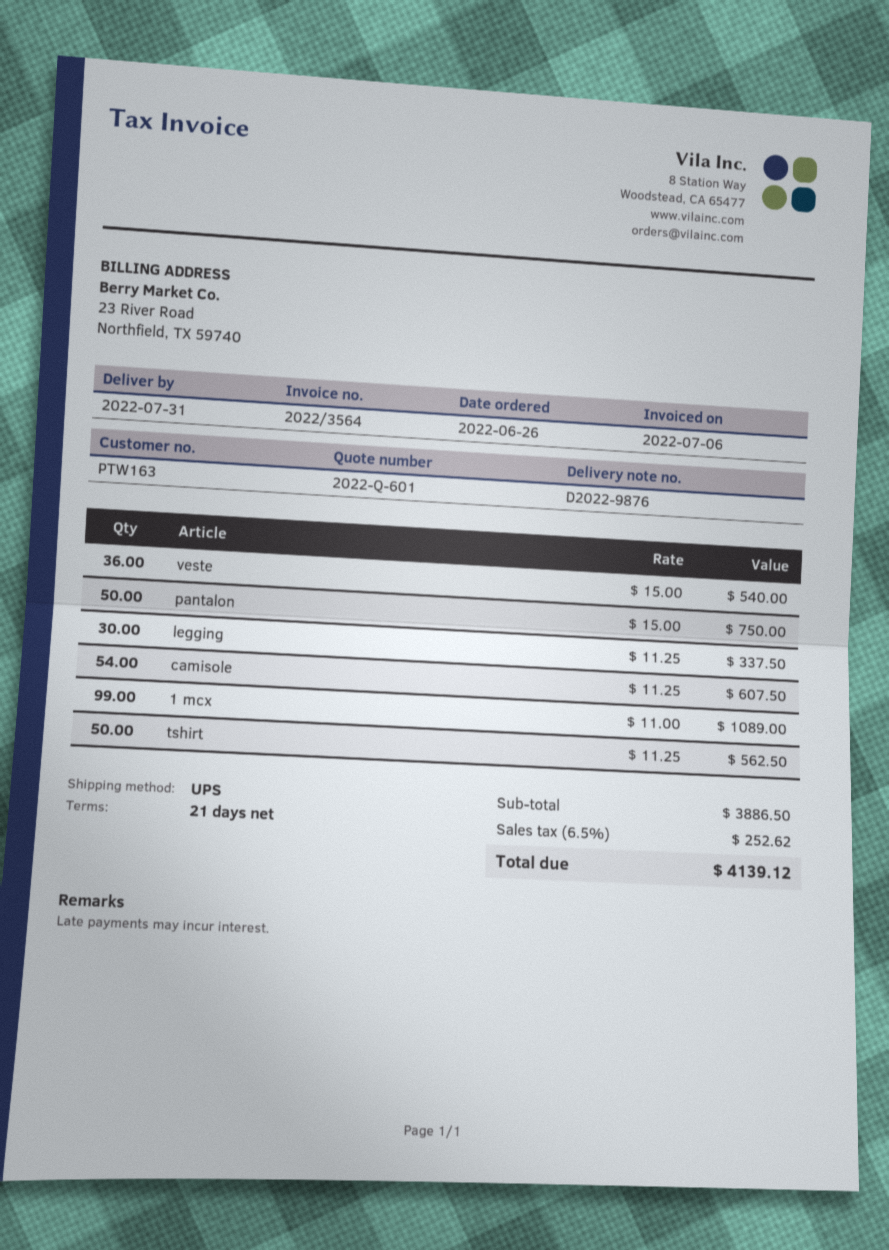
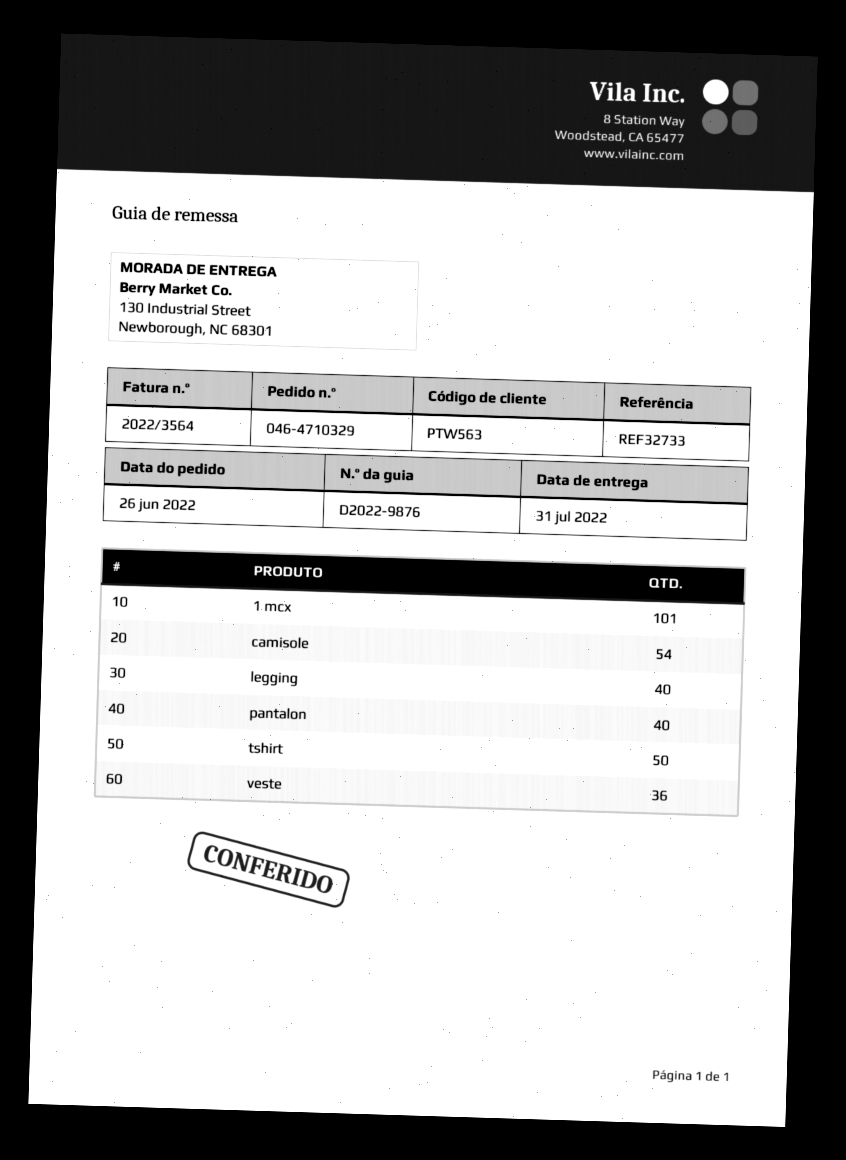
customer number: PTW163 -> PTW563
pantalon: 50 -> 40
legging: 30 -> 40
1 mcx: 99 -> 101

